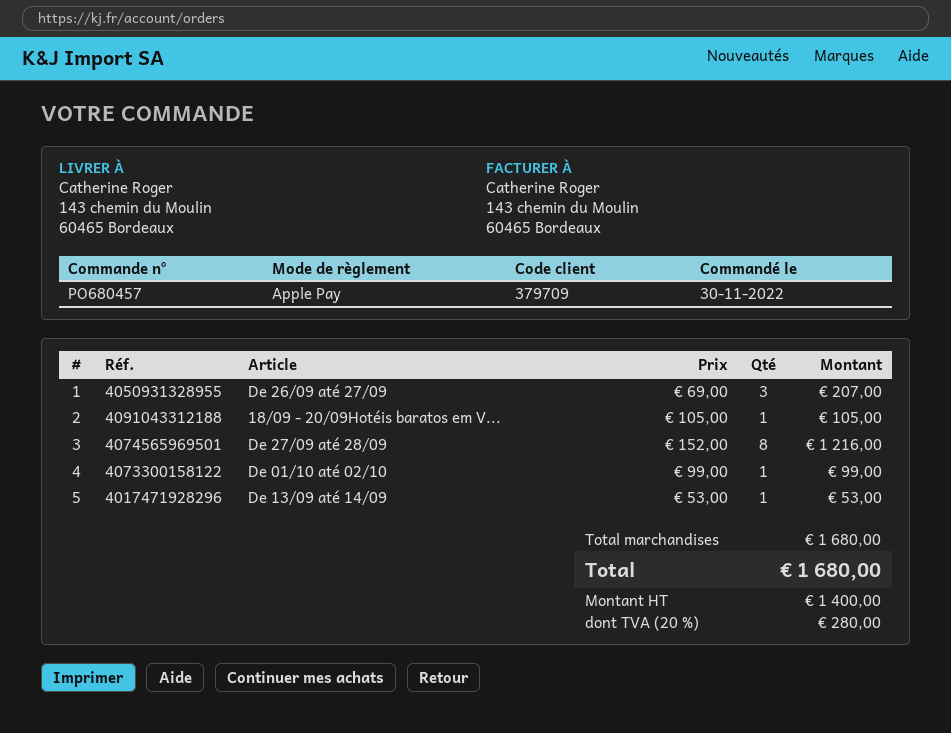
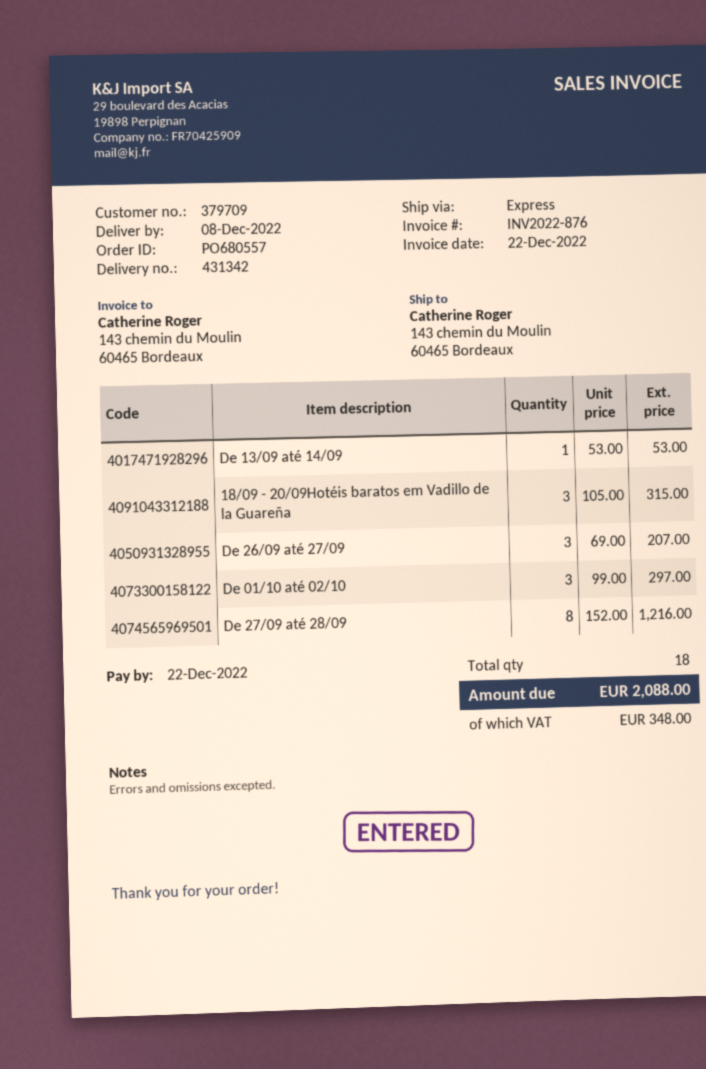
order number: PO680457 -> PO680557
18/09 - 20/09Hotéis baratos em V...: 1 x 105.00 = 105.00 -> 3 x 105.00 = 315.00
De 01/10 até 02/10: 1 x 99.00 = 99.00 -> 3 x 99.00 = 297.00
tax: 280.00 -> 348.00
total: 1680.00 -> 2088.00

